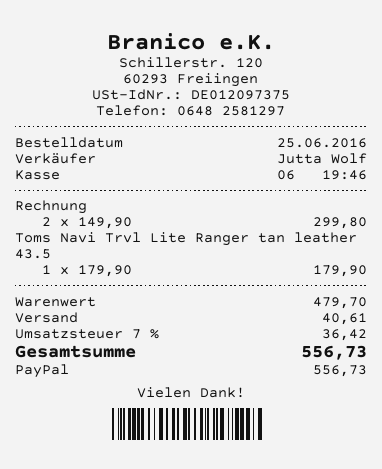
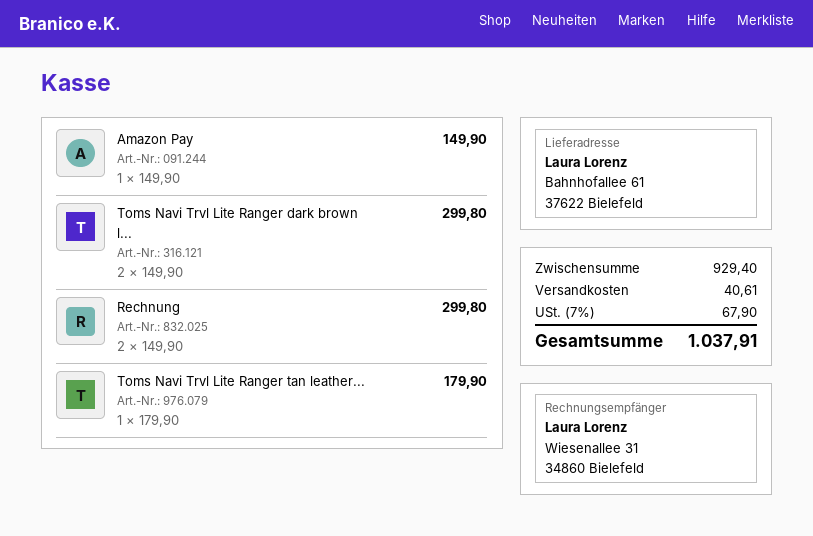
Amazon Pay: none -> 1 x 149.90 = 149.90
Toms Navi Trvl Lite Ranger dark brown l...: none -> 2 x 149.90 = 299.80
subtotal: 479.70 -> 929.40
tax: 7% = 36.42 -> 7% = 67.90
total: 556.73 -> 1037.91

